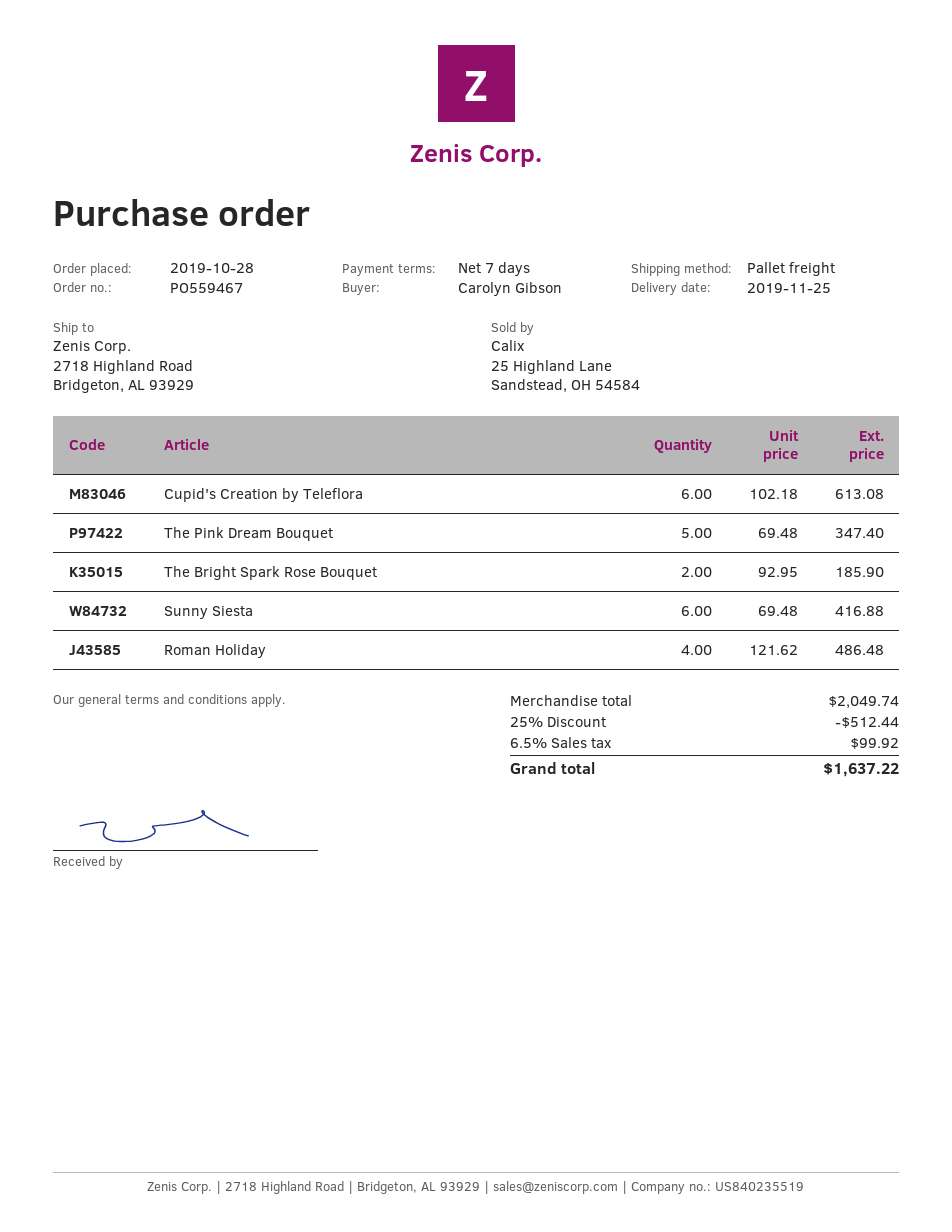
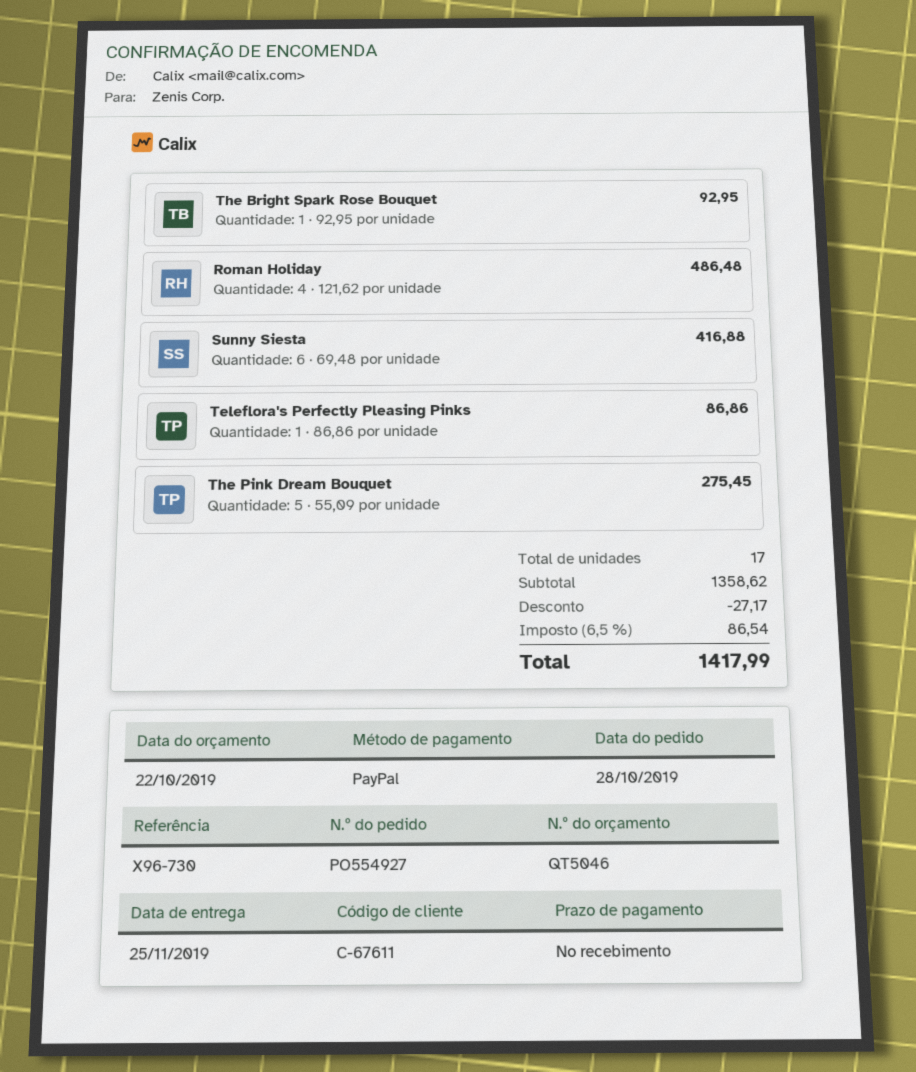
order number: PO559467 -> PO554927
payment terms: 7 days -> on receipt
Cupid's Creation by Teleflora: 6 x 102.18 = 613.08 -> none
The Pink Dream Bouquet: 5 x 69.48 = 347.40 -> 5 x 55.09 = 275.45
The Bright Spark Rose Bouquet: 2 x 92.95 = 185.90 -> 1 x 92.95 = 92.95
Teleflora's Perfectly Pleasing Pinks: none -> 1 x 86.86 = 86.86
subtotal: 2049.74 -> 1358.62
discount: 512.44 -> 27.17
tax: 6.5% = 99.92 -> 6.5% = 86.54
total: 1637.22 -> 1417.99

